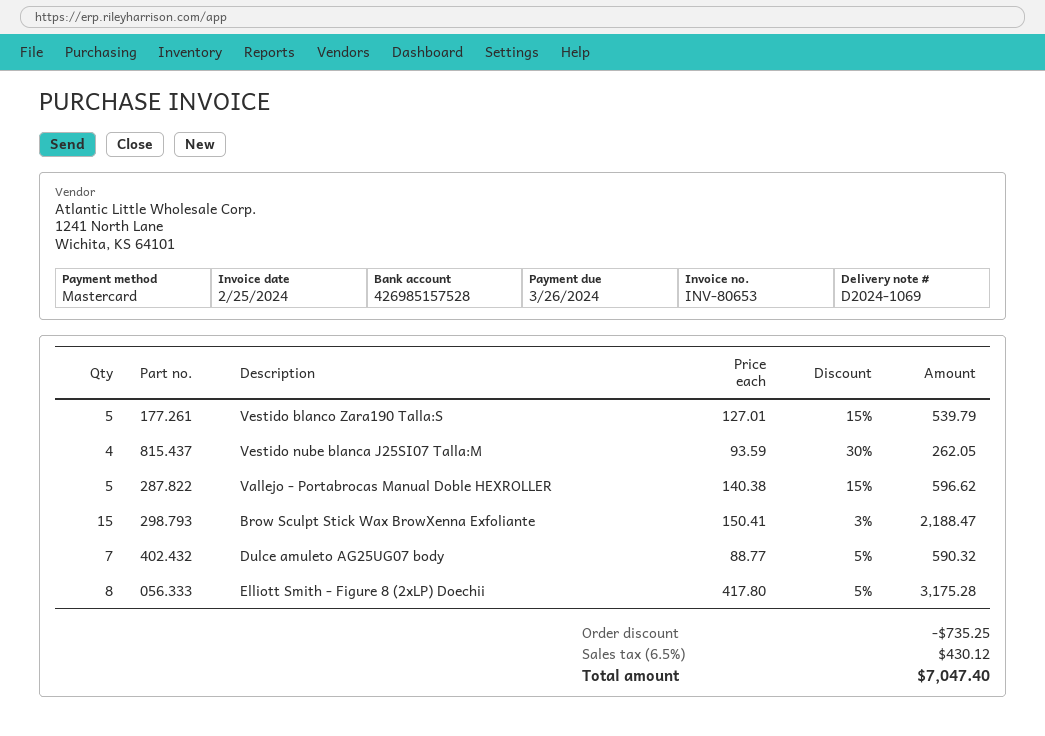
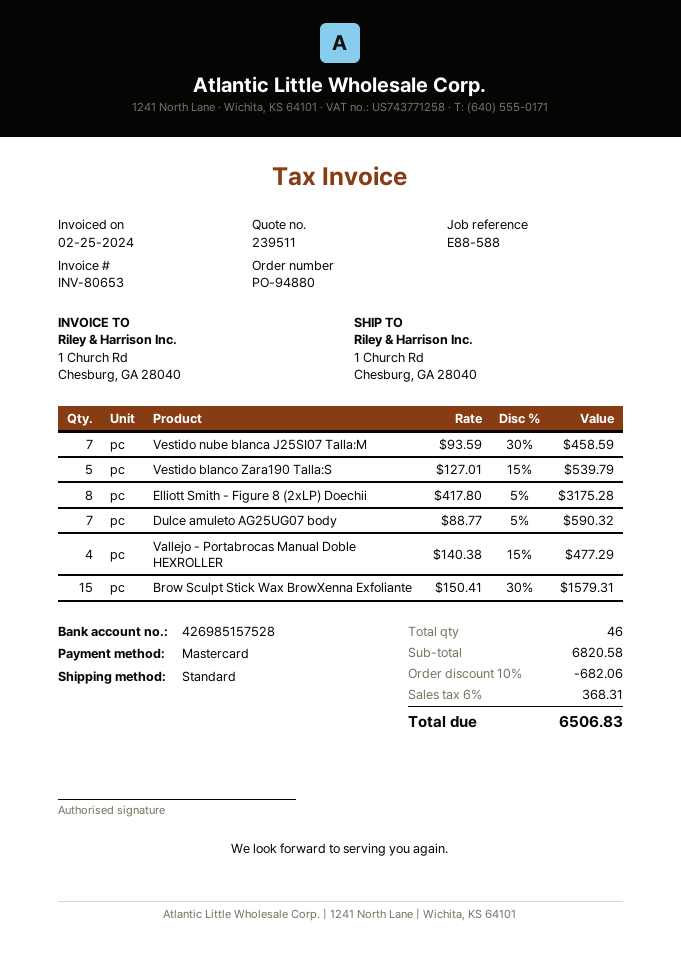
Vestido nube blanca J25SI07 Talla:M: 4 x 93.59 - 30% = 262.05 -> 7 x 93.59 - 30% = 458.59
Vallejo - Portabrocas Manual Doble HEXROLLER: 5 x 140.38 - 15% = 596.62 -> 4 x 140.38 - 15% = 477.29
Brow Sculpt Stick Wax BrowXenna Exfoliante: 15 x 150.41 - 3% = 2188.47 -> 15 x 150.41 - 30% = 1579.31
discount: 735.25 -> 682.06
tax: 6.5% = 430.12 -> 6% = 368.31
total: 7047.40 -> 6506.83

